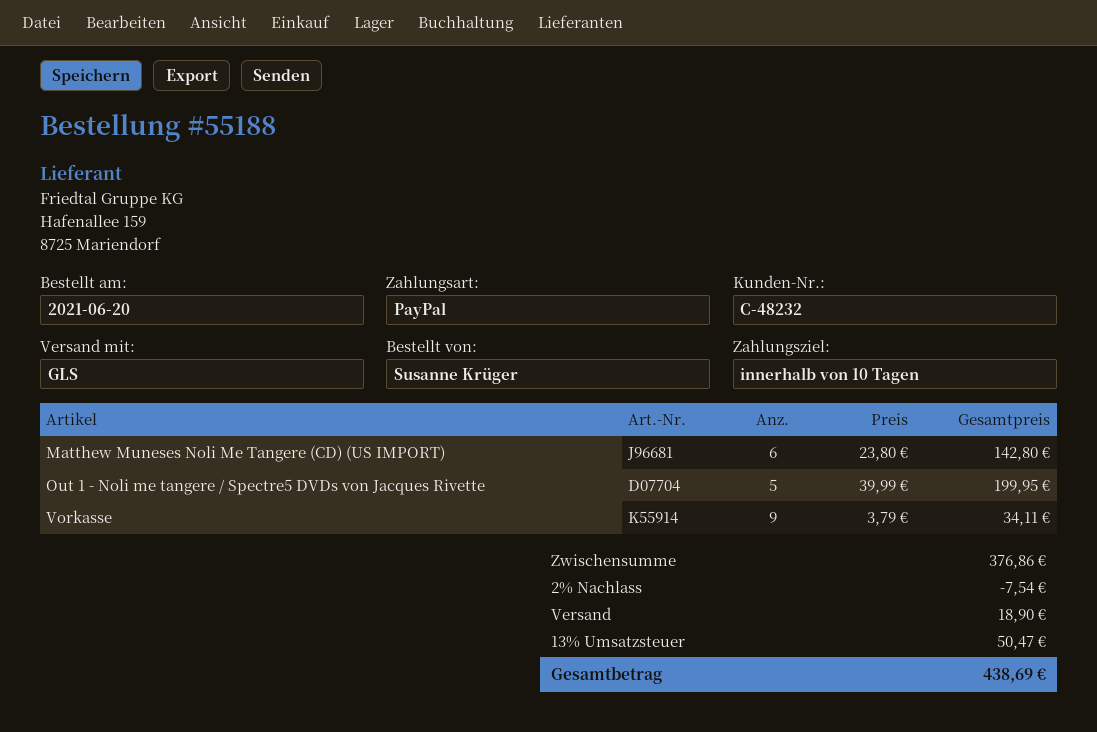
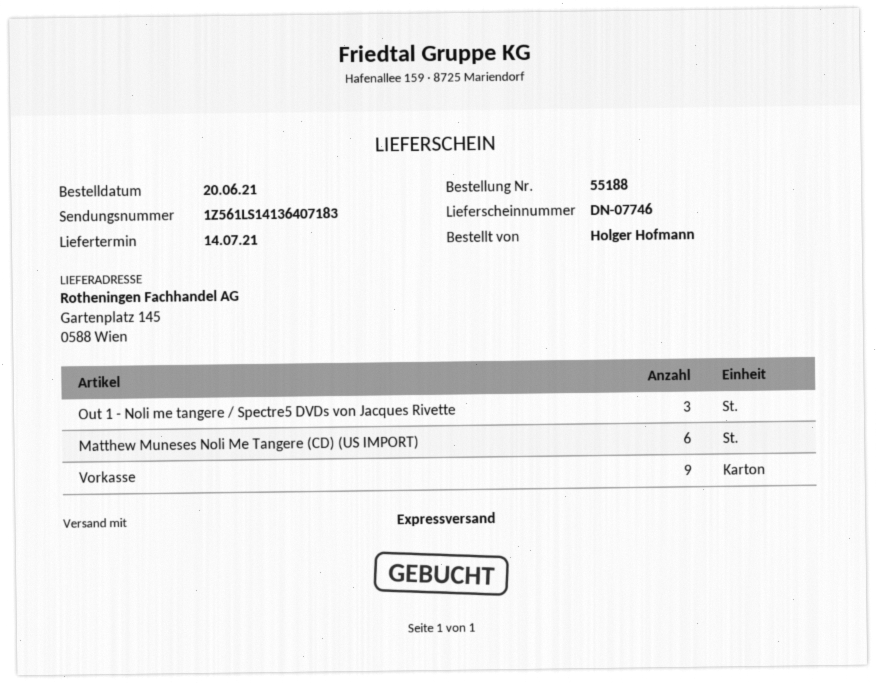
ordered by: Susanne Krüger -> Holger Hofmann
shipping method: GLS -> express
Out 1 - Noli me tangere / Spectre5 DVDs von Jacques Rivette: 5 -> 3

